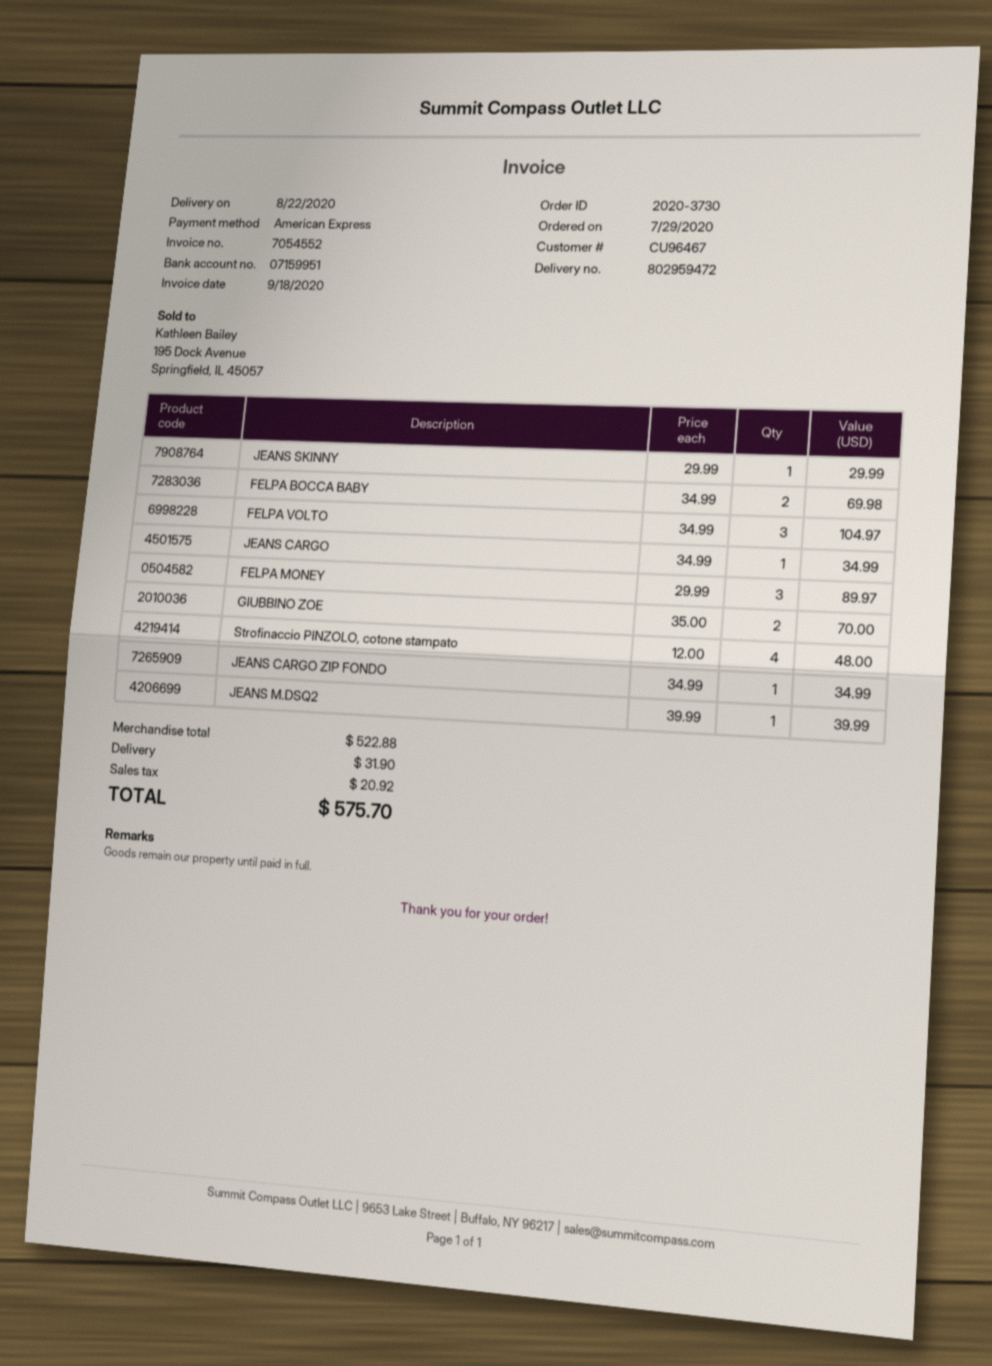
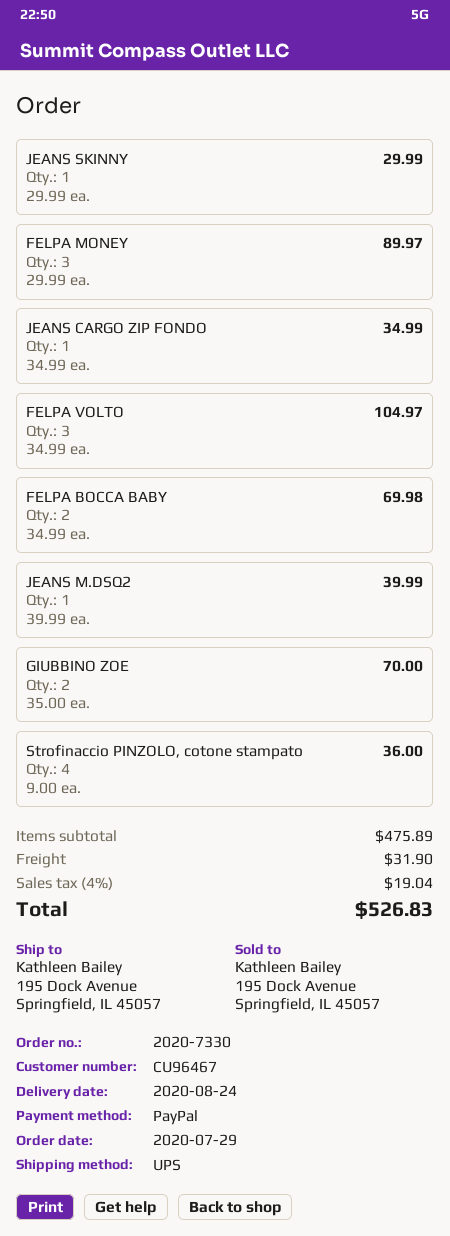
order number: 2020-3730 -> 2020-7330
delivery date: 2020-08-22 -> 2020-08-24
payment method: American Express -> PayPal
JEANS CARGO: 1 x 34.99 = 34.99 -> none
Strofinaccio PINZOLO, cotone stampato: 4 x 12.00 = 48.00 -> 4 x 9.00 = 36.00
subtotal: 522.88 -> 475.89
tax: 20.92 -> 19.04
total: 575.70 -> 526.83

